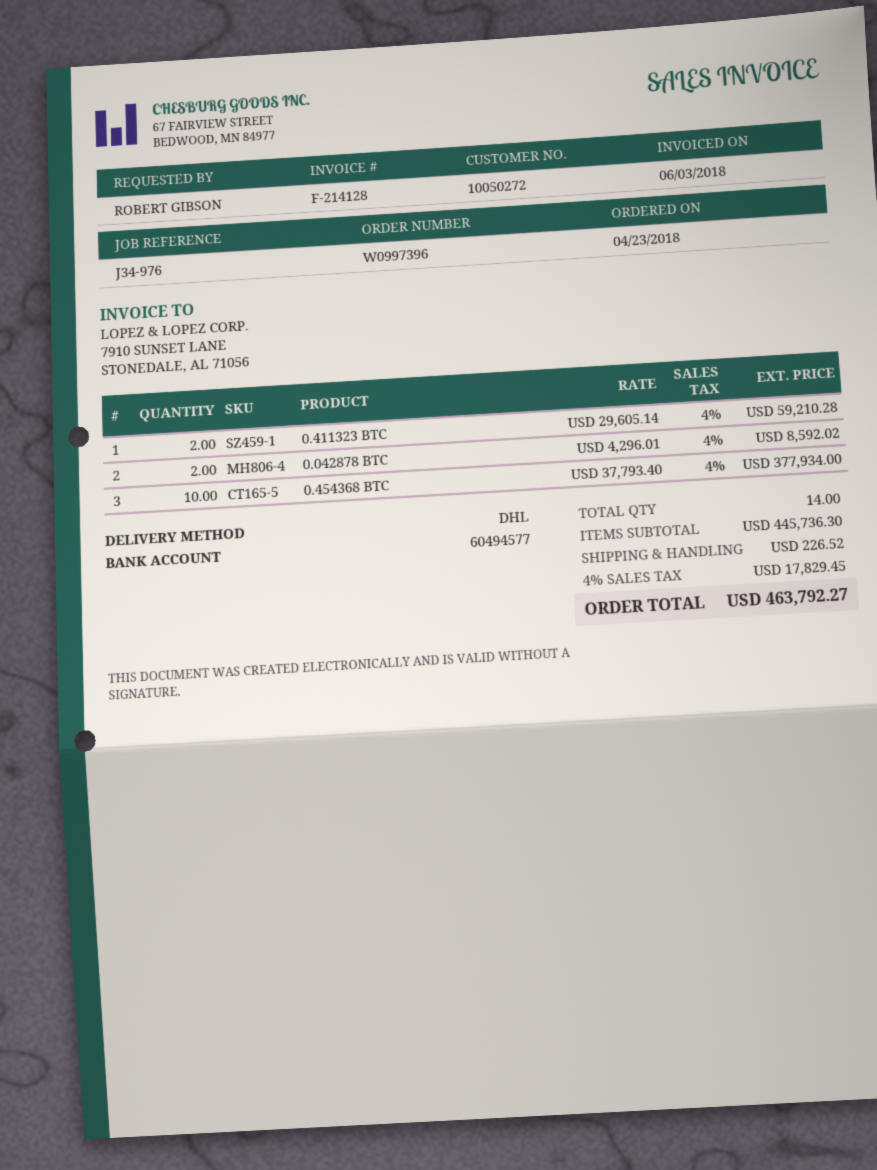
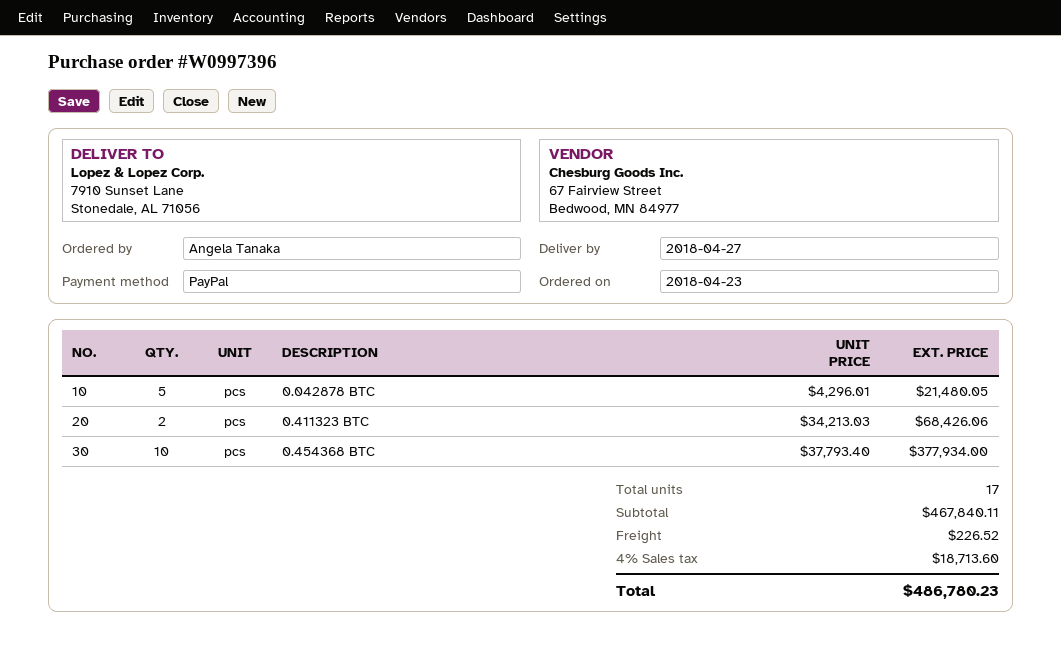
ordered by: ROBERT GIBSON -> Angela Tanaka
0.411323 BTC: 2 x 29605.14 = 59210.28 -> 2 x 34213.03 = 68426.06
0.042878 BTC: 2 x 4296.01 = 8592.02 -> 5 x 4296.01 = 21480.05
total quantity: 14 -> 17
subtotal: 445736.30 -> 467840.11
tax: 4% = 17829.45 -> 4% = 18713.60
total: 463792.27 -> 486780.23

